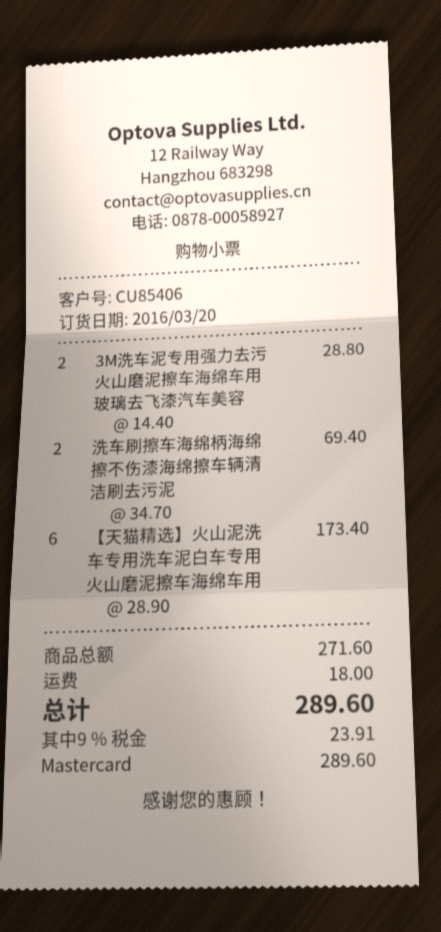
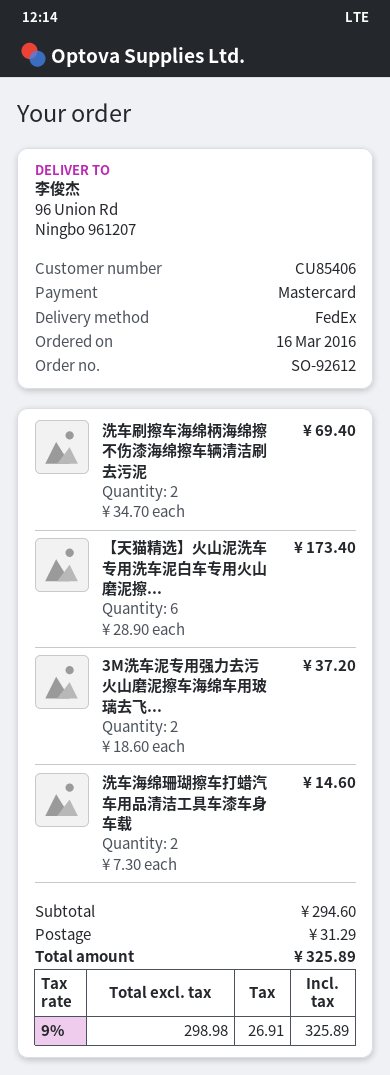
order date: 2016-03-20 -> 2016-03-16
3M洗车泥专用强力去污火山磨泥擦车海绵车用玻璃去飞漆汽车美容: 2 x 14.40 = 28.80 -> 2 x 18.60 = 37.20
洗车海绵珊瑚擦车打蜡汽车用品清洁工具车漆车身车载: none -> 2 x 7.30 = 14.60
subtotal: 271.60 -> 294.60
shipping: 18.00 -> 31.29
tax: 9% = 23.91 -> 9% = 26.91
total: 289.60 -> 325.89

